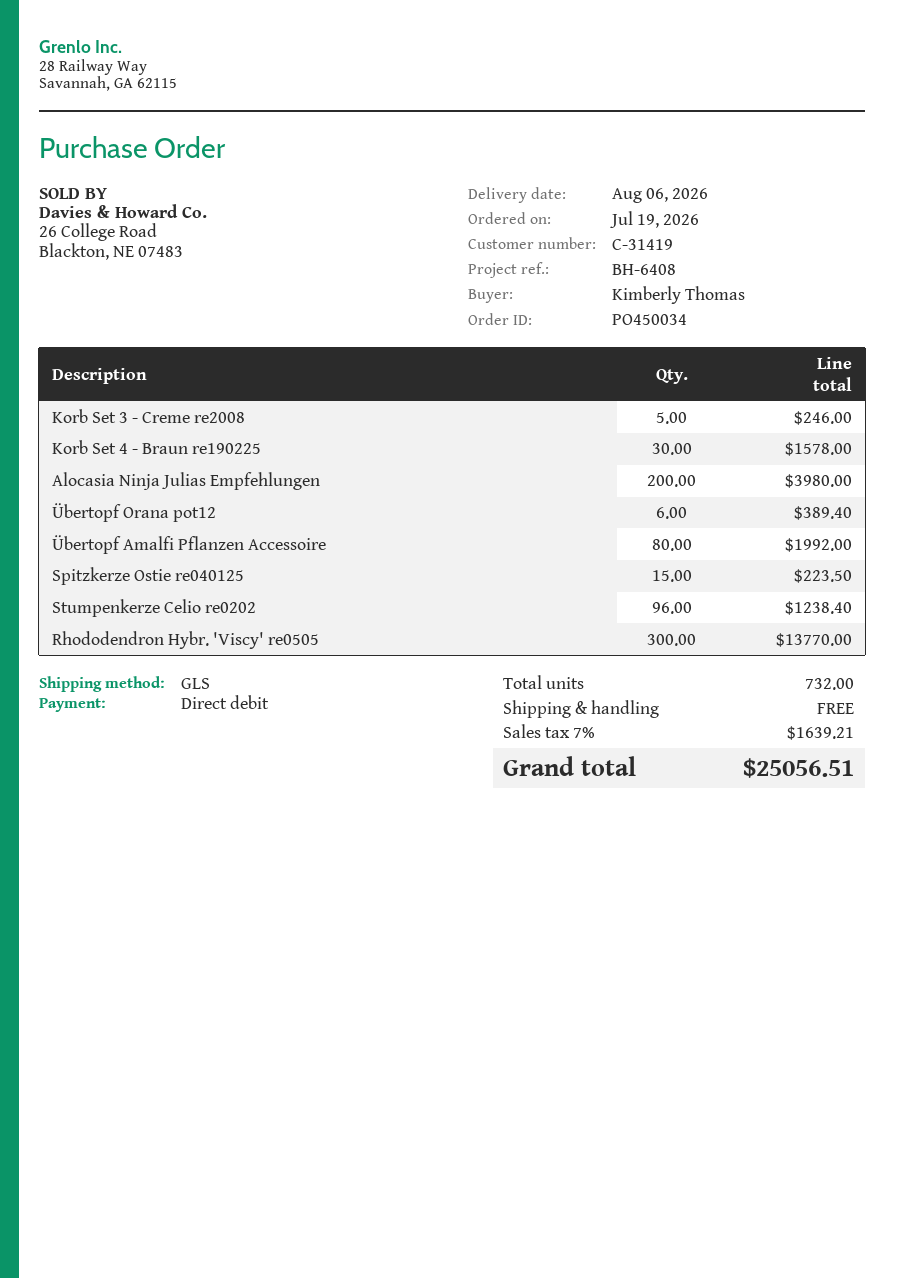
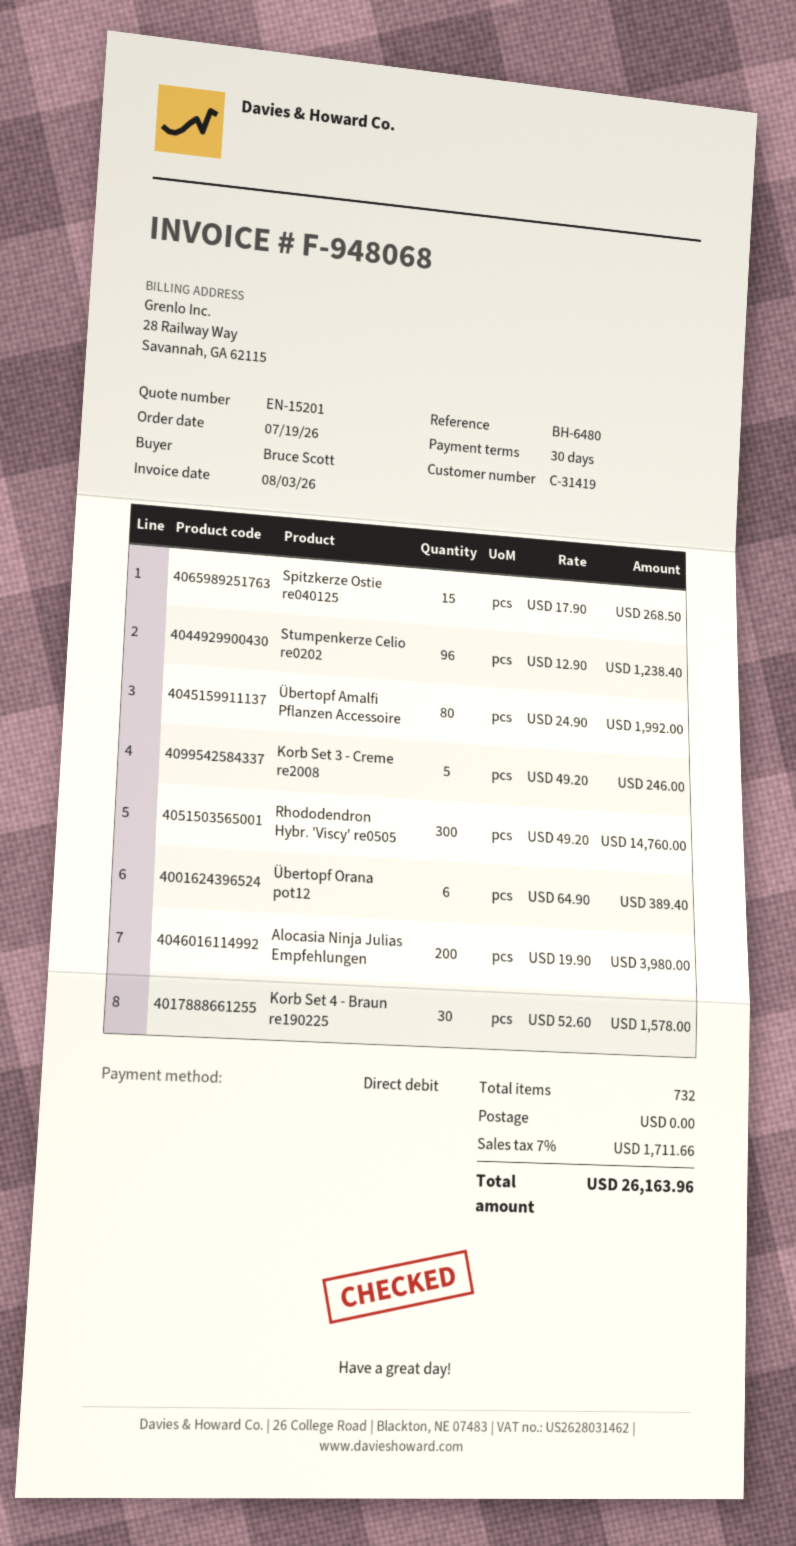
reference: BH-6408 -> BH-6480
ordered by: Kimberly Thomas -> Bruce Scott
Spitzkerze Ostie re040125: 15 for 223.50 -> 15 for 268.50
Rhododendron Hybr. 'Viscy' re0505: 300 for 13770.00 -> 300 for 14760.00
tax: 7% = 1639.21 -> 7% = 1711.66
total: 25056.51 -> 26163.96

